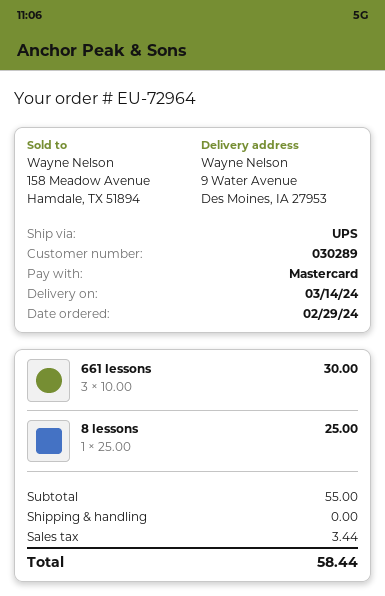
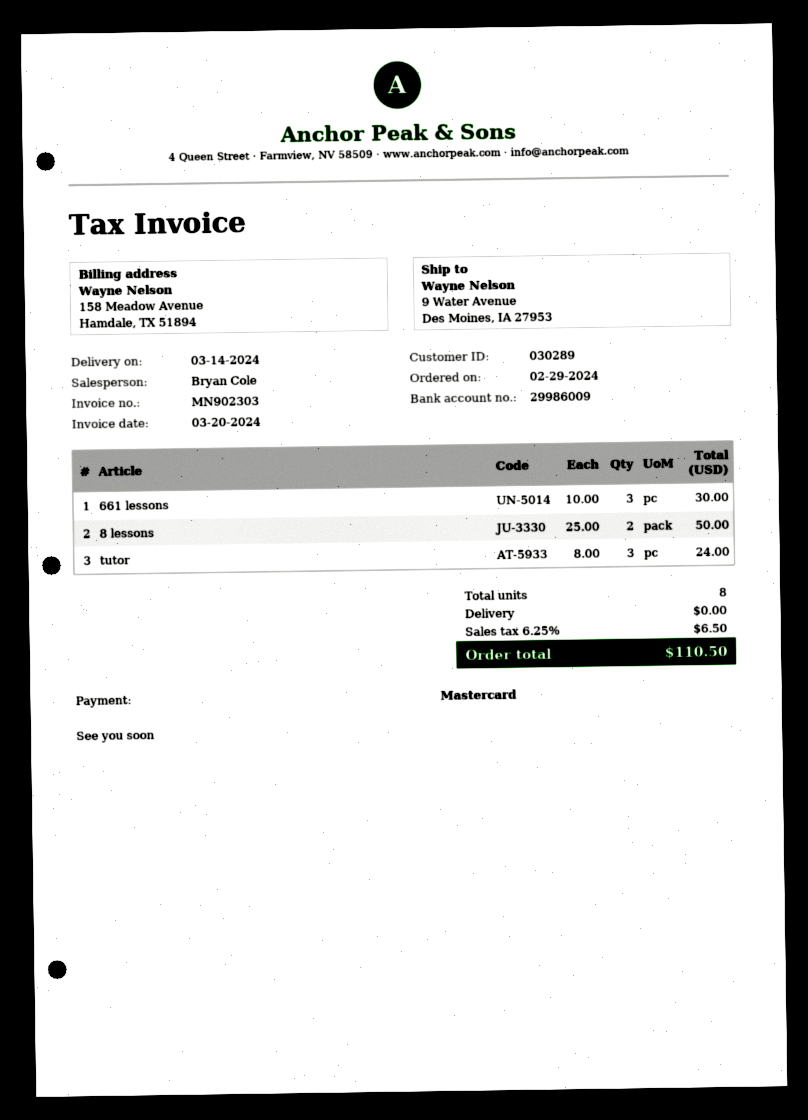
8 lessons: 1 x 25.00 = 25.00 -> 2 x 25.00 = 50.00
tutor: none -> 3 x 8.00 = 24.00
tax: 3.44 -> 6.50
total: 58.44 -> 110.50

